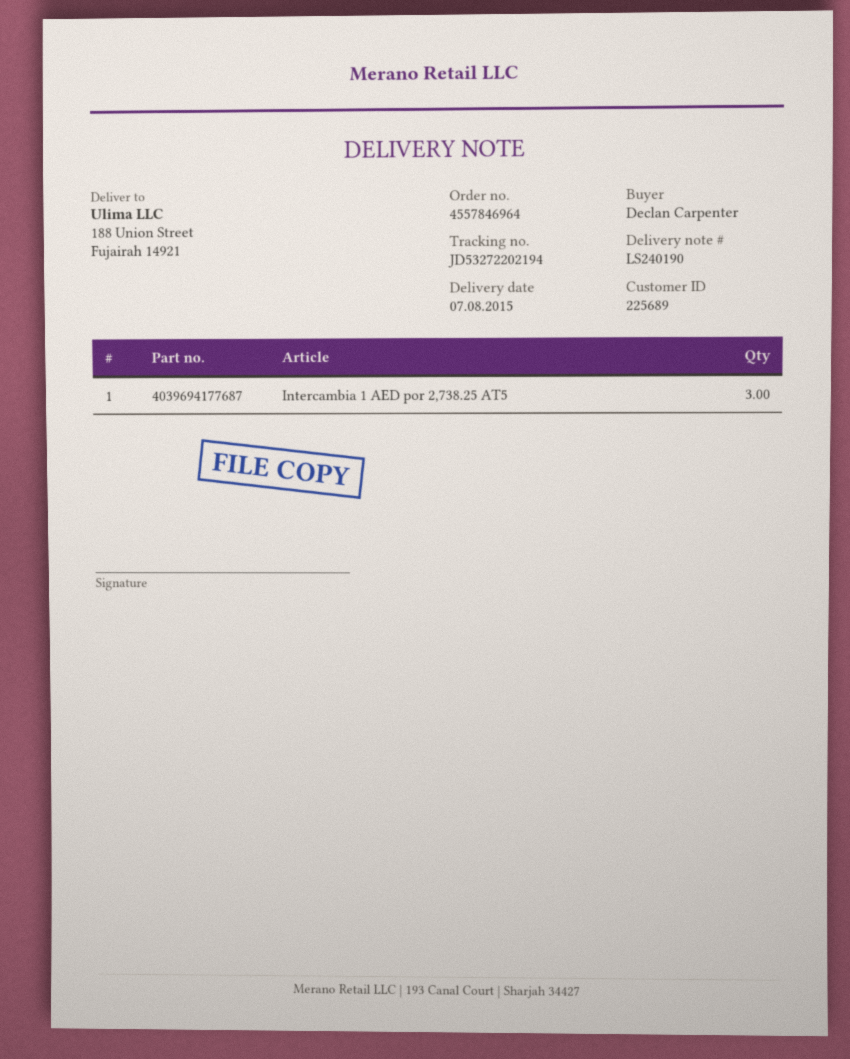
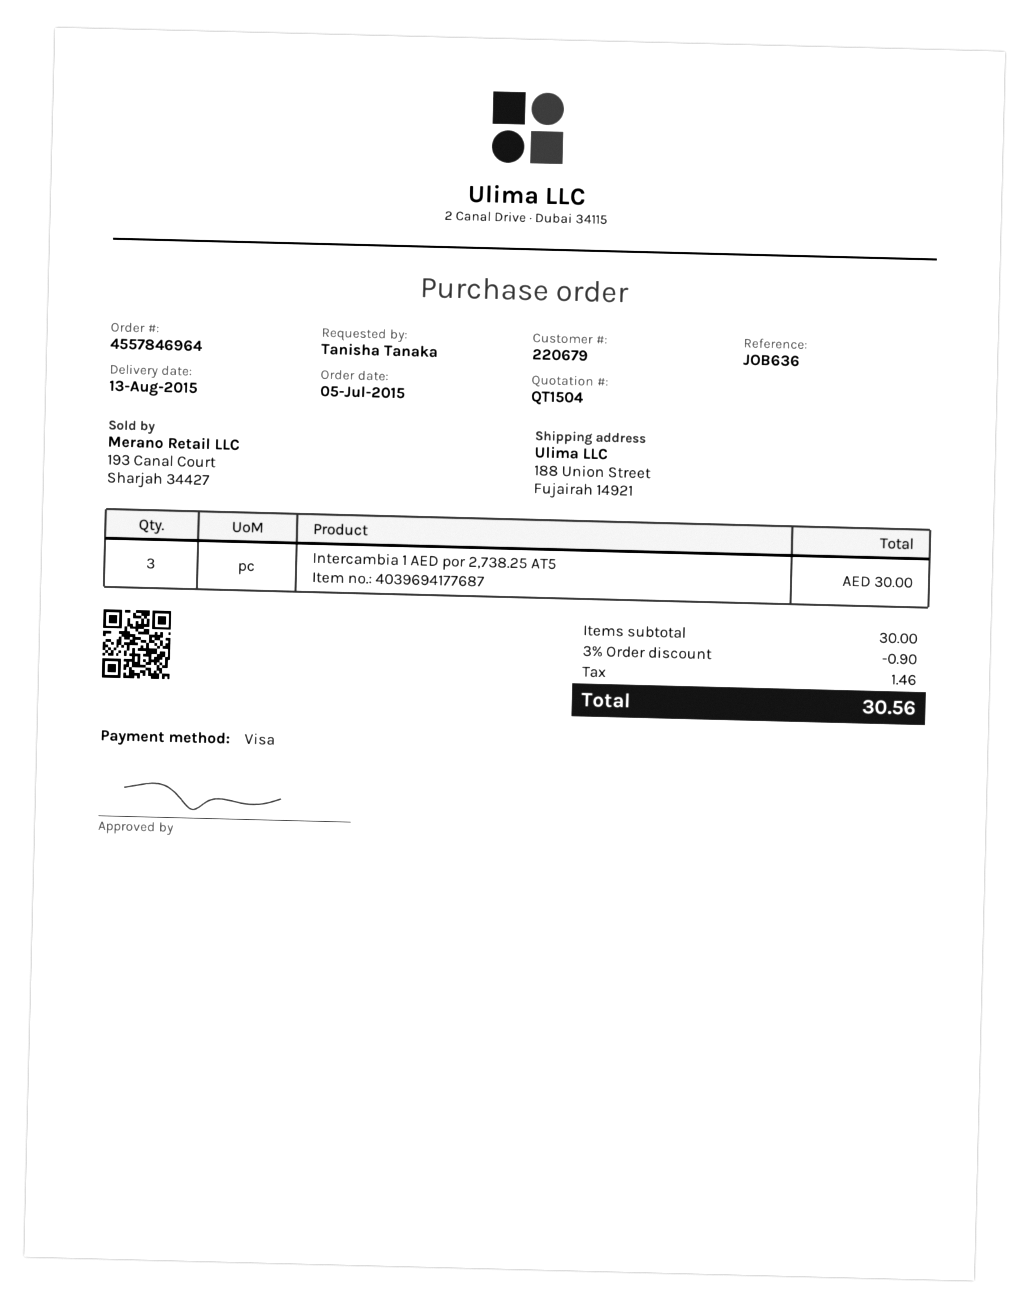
delivery date: 2015-08-07 -> 2015-08-13
customer number: 225689 -> 220679
ordered by: Declan Carpenter -> Tanisha Tanaka

